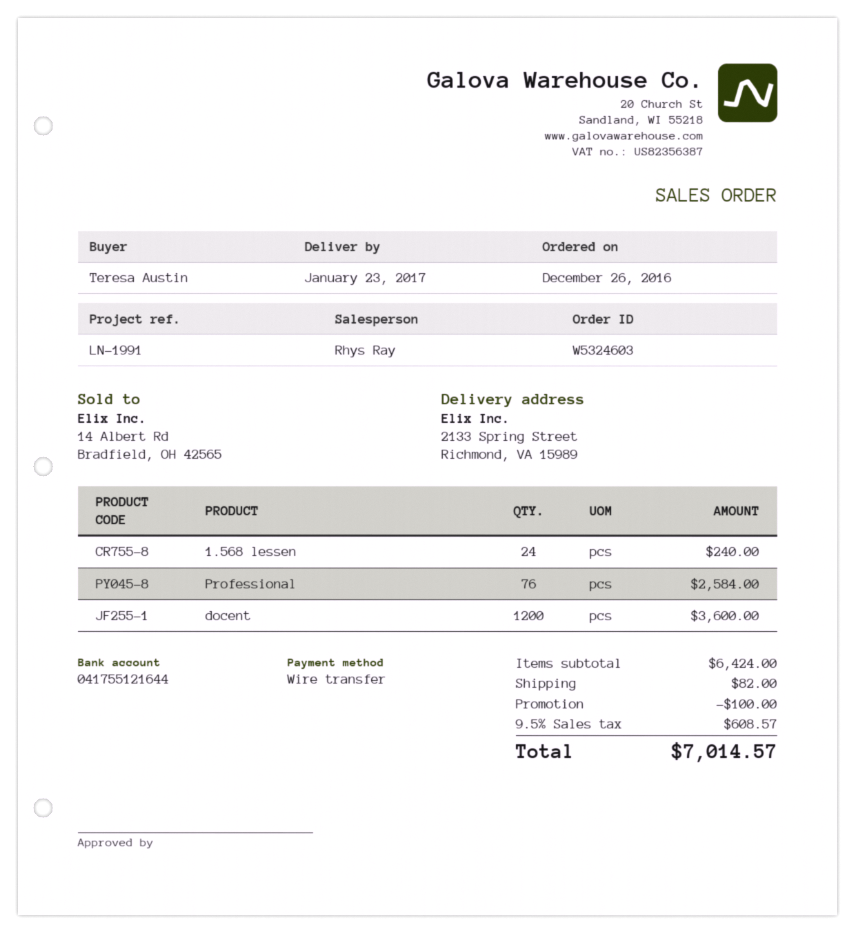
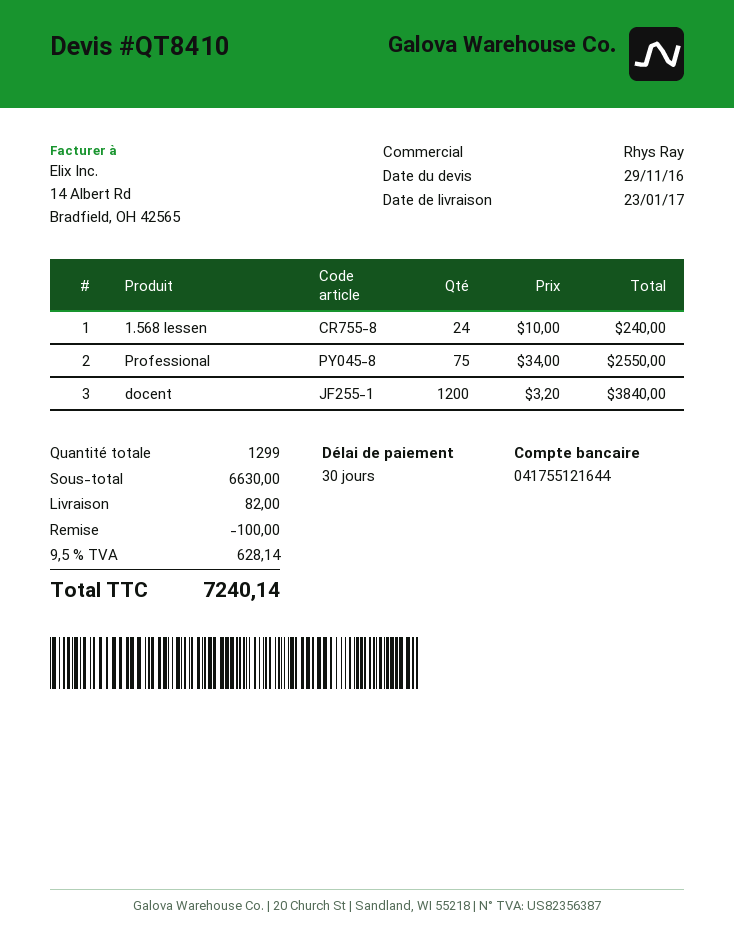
Professional: 76 for 2584.00 -> 75 for 2550.00
docent: 1200 for 3600.00 -> 1200 for 3840.00
subtotal: 6424.00 -> 6630.00
tax: 9.5% = 608.57 -> 9.5% = 628.14
total: 7014.57 -> 7240.14

